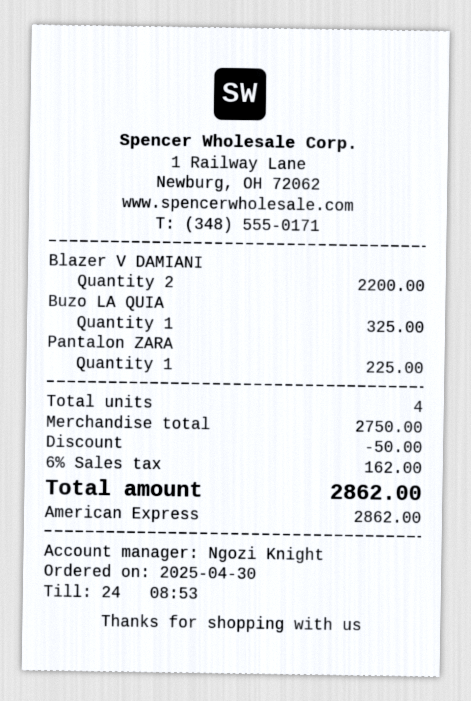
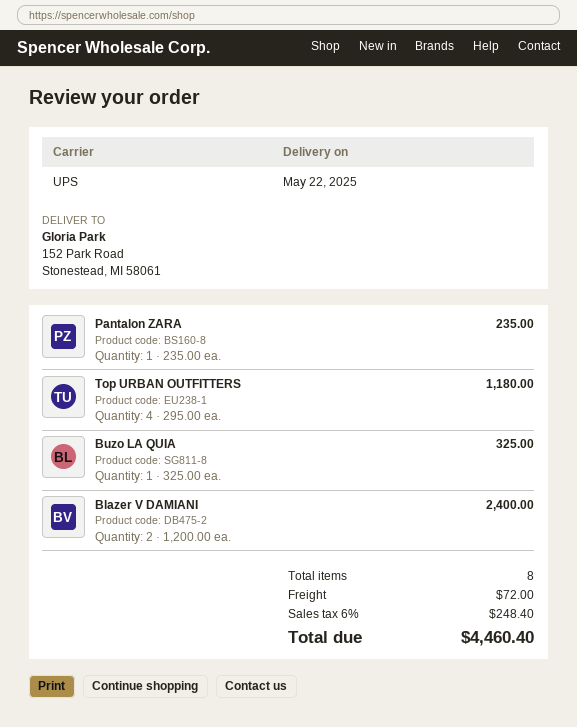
Blazer V DAMIANI: 2 for 2200.00 -> 2 for 2400.00
Pantalon ZARA: 1 for 225.00 -> 1 for 235.00
Top URBAN OUTFITTERS: none -> 4 for 1180.00
total quantity: 4 -> 8
discount: 50.00 -> none
shipping: none -> 72.00
tax: 6% = 162.00 -> 6% = 248.40
total: 2862.00 -> 4460.40

